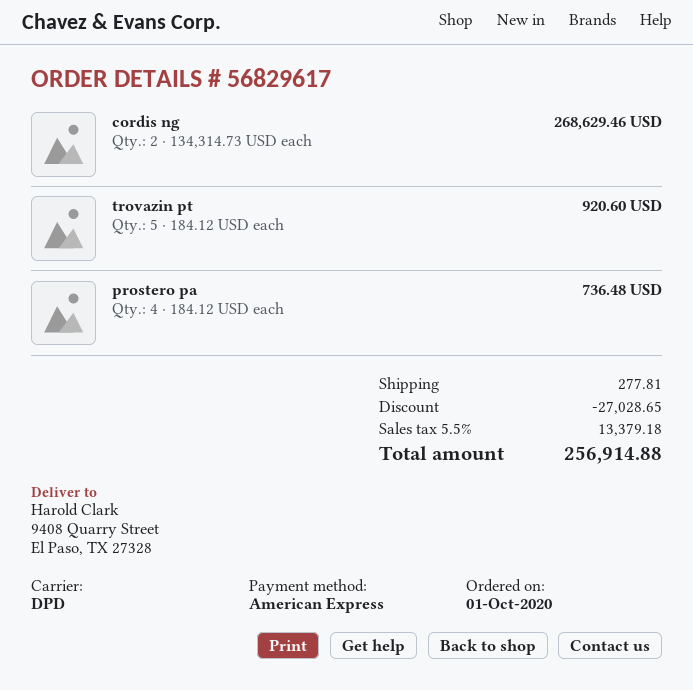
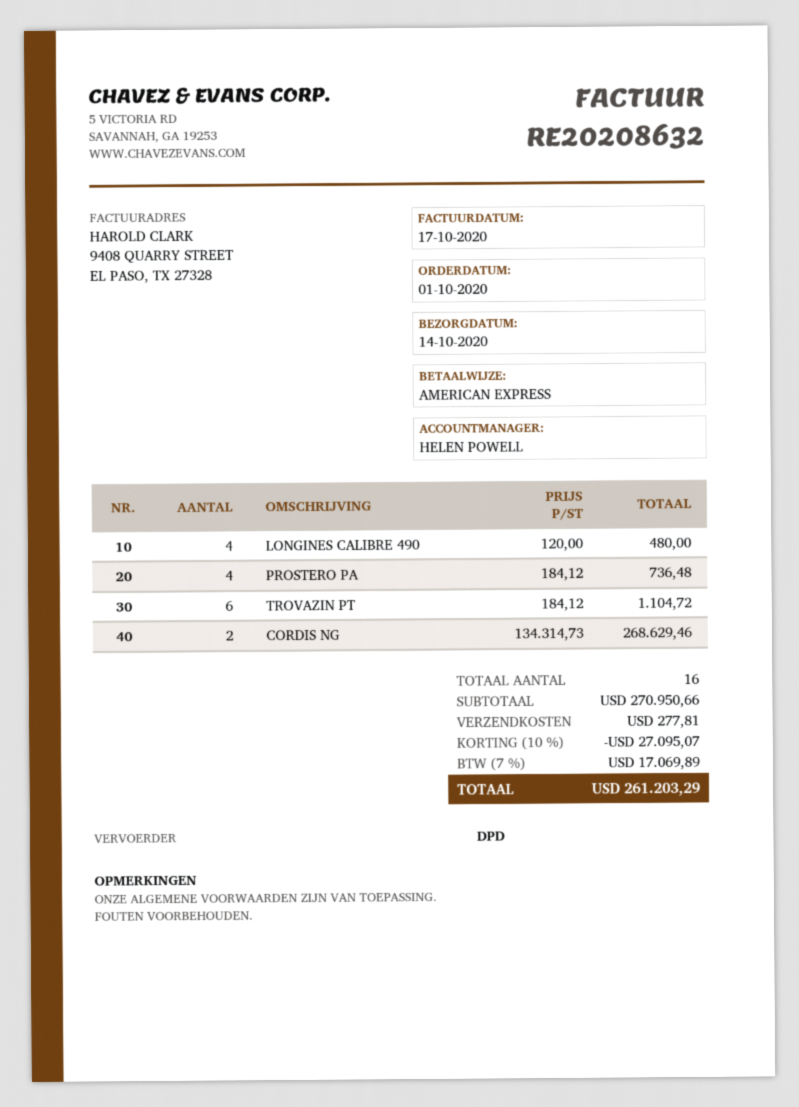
trovazin pt: 5 x 184.12 = 920.60 -> 6 x 184.12 = 1104.72
LONGINES CALIBRE 490: none -> 4 x 120.00 = 480.00
discount: 27028.65 -> 27095.07
tax: 5.5% = 13379.18 -> 7% = 17069.89
total: 256914.88 -> 261203.29

